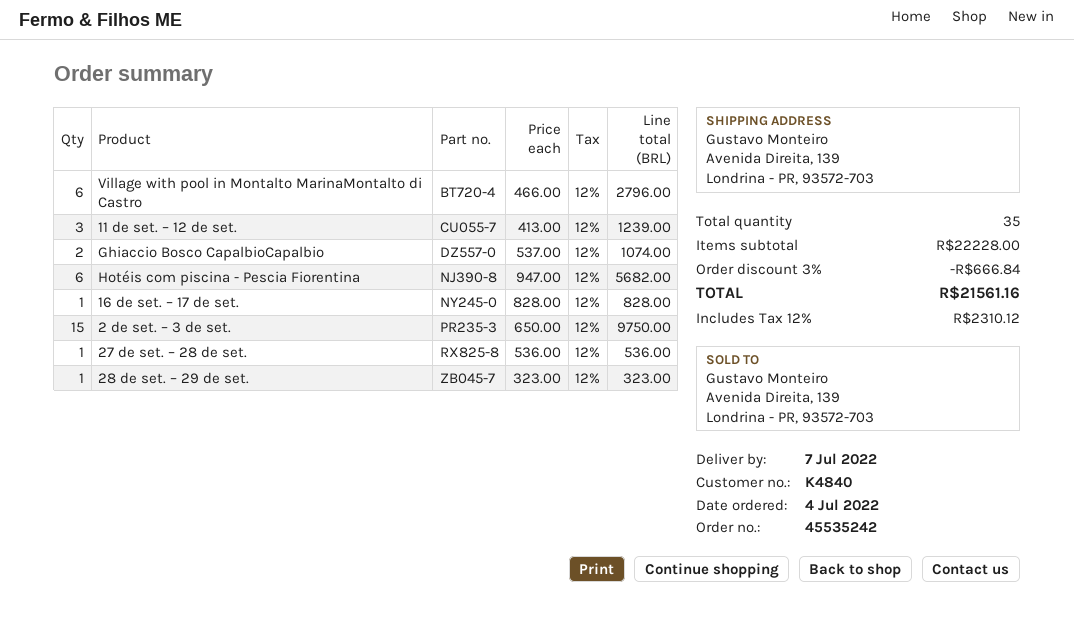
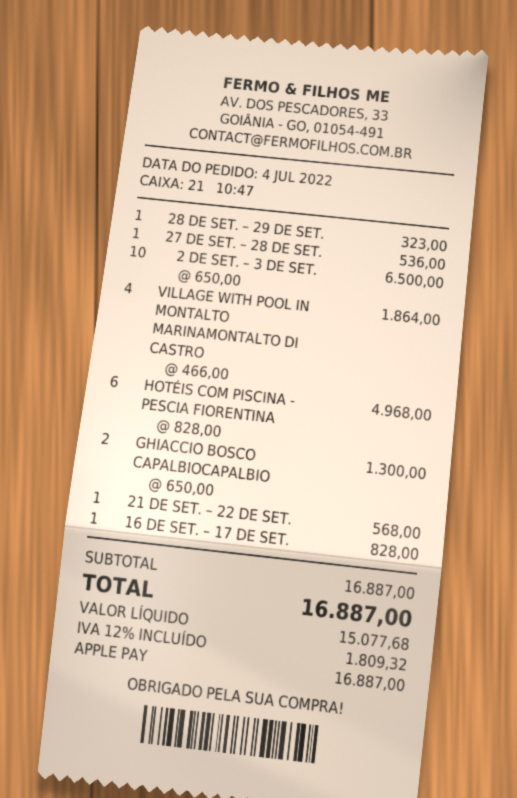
Village with pool in Montalto MarinaMontalto di Castro: 6 x 466.00 = 2796.00 -> 4 x 466.00 = 1864.00
11 de set. – 12 de set.: 3 x 413.00 = 1239.00 -> none
Ghiaccio Bosco CapalbioCapalbio: 2 x 537.00 = 1074.00 -> 2 x 650.00 = 1300.00
Hotéis com piscina - Pescia Fiorentina: 6 x 947.00 = 5682.00 -> 6 x 828.00 = 4968.00
2 de set. – 3 de set.: 15 x 650.00 = 9750.00 -> 10 x 650.00 = 6500.00
21 DE SET. – 22 DE SET.: none -> 1 x 568.00 = 568.00
subtotal: 22228.00 -> 16887.00
discount: 3% = 666.84 -> none
tax: 12% = 2310.12 -> 12% = 1809.32
total: 21561.16 -> 16887.00

